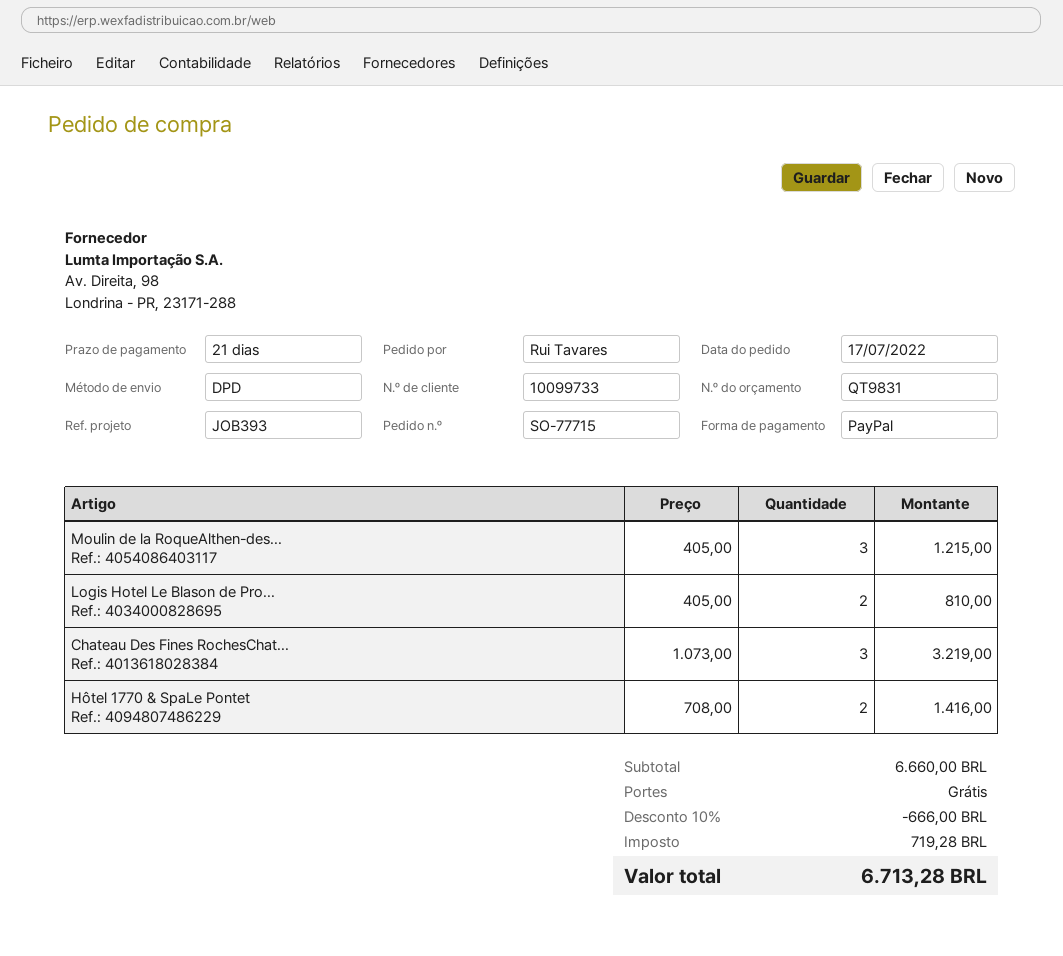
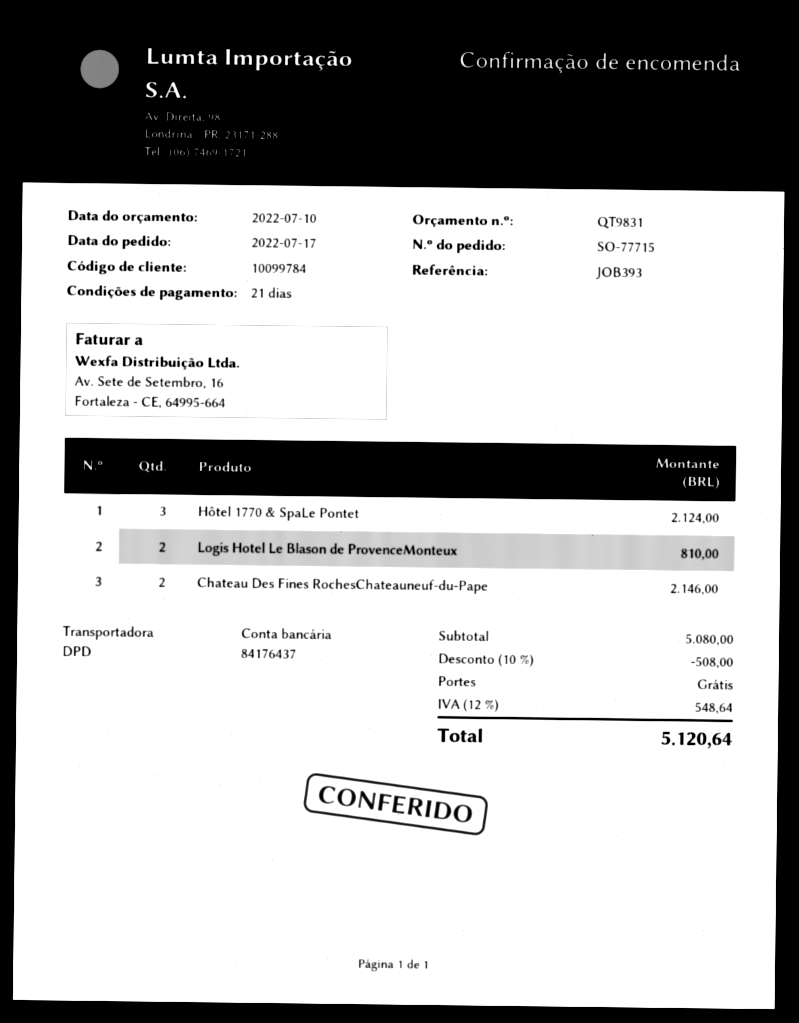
customer number: 10099733 -> 10099784
Moulin de la RoqueAlthen-des...: 3 for 1215.00 -> none
Chateau Des Fines RochesChat...: 3 for 3219.00 -> 2 for 2146.00
Hôtel 1770 & SpaLe Pontet: 2 for 1416.00 -> 3 for 2124.00
subtotal: 6660.00 -> 5080.00
discount: 10% = 666.00 -> 10% = 508.00
tax: 719.28 -> 548.64
total: 6713.28 -> 5120.64

